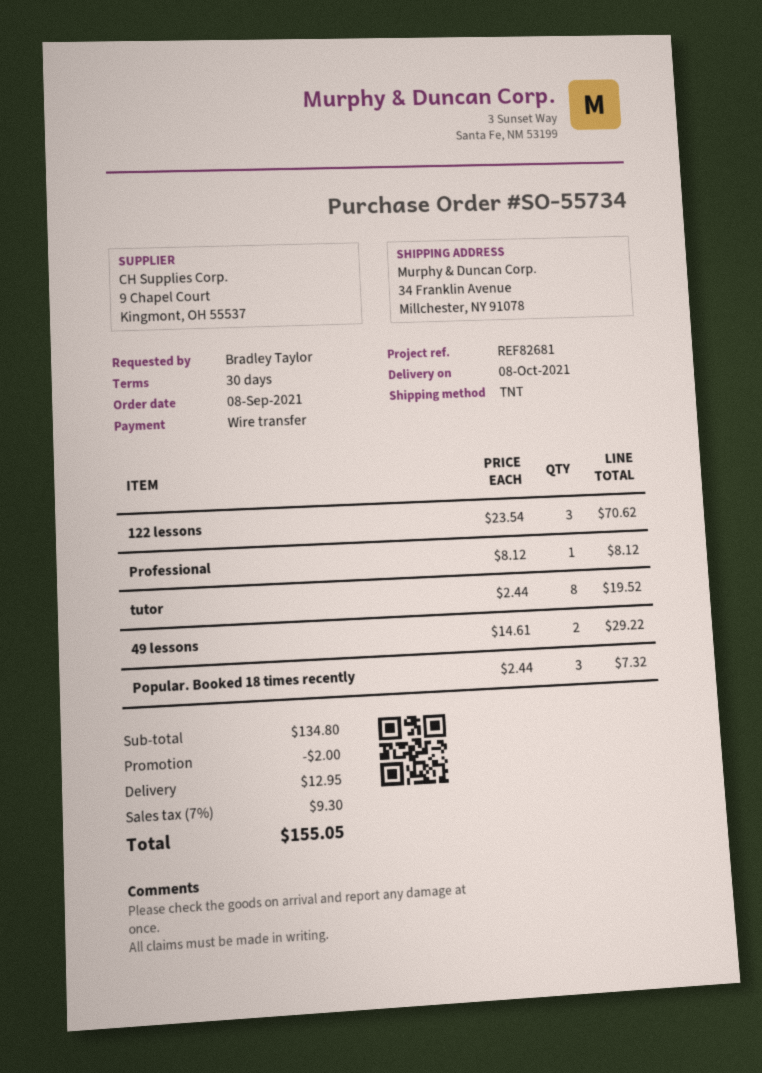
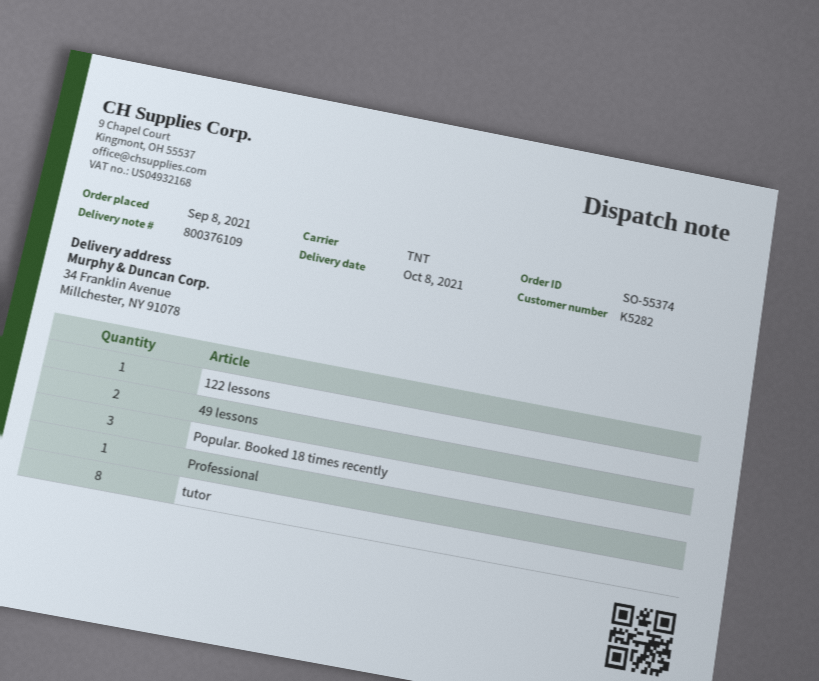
order number: SO-55734 -> SO-55374
122 lessons: 3 -> 1

